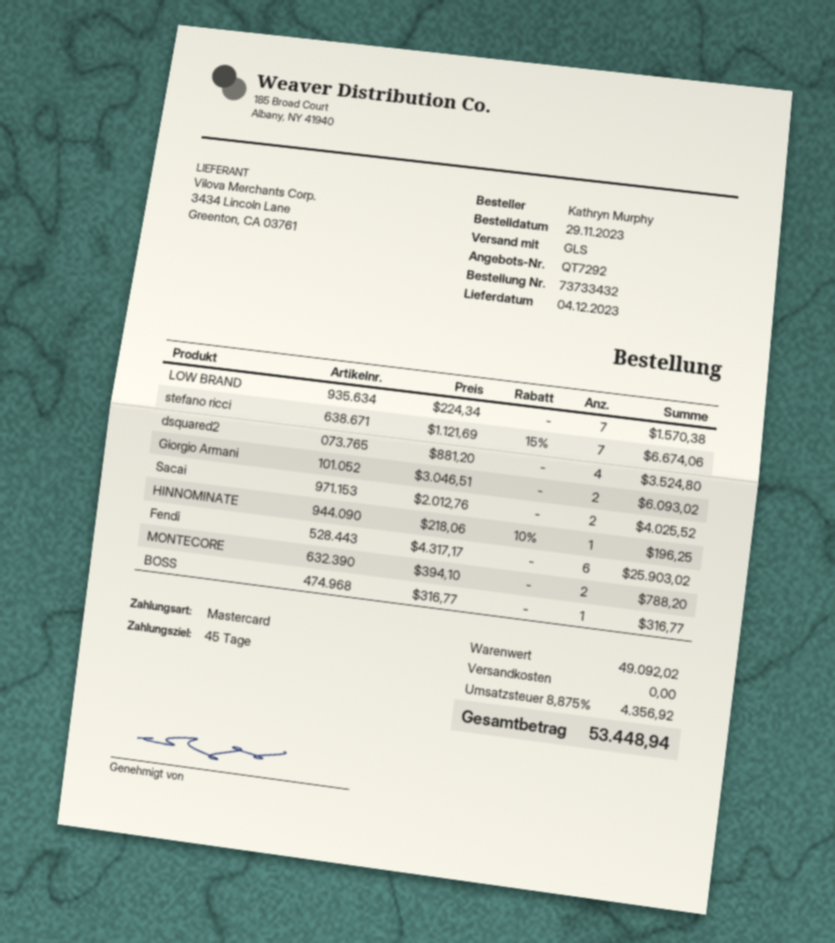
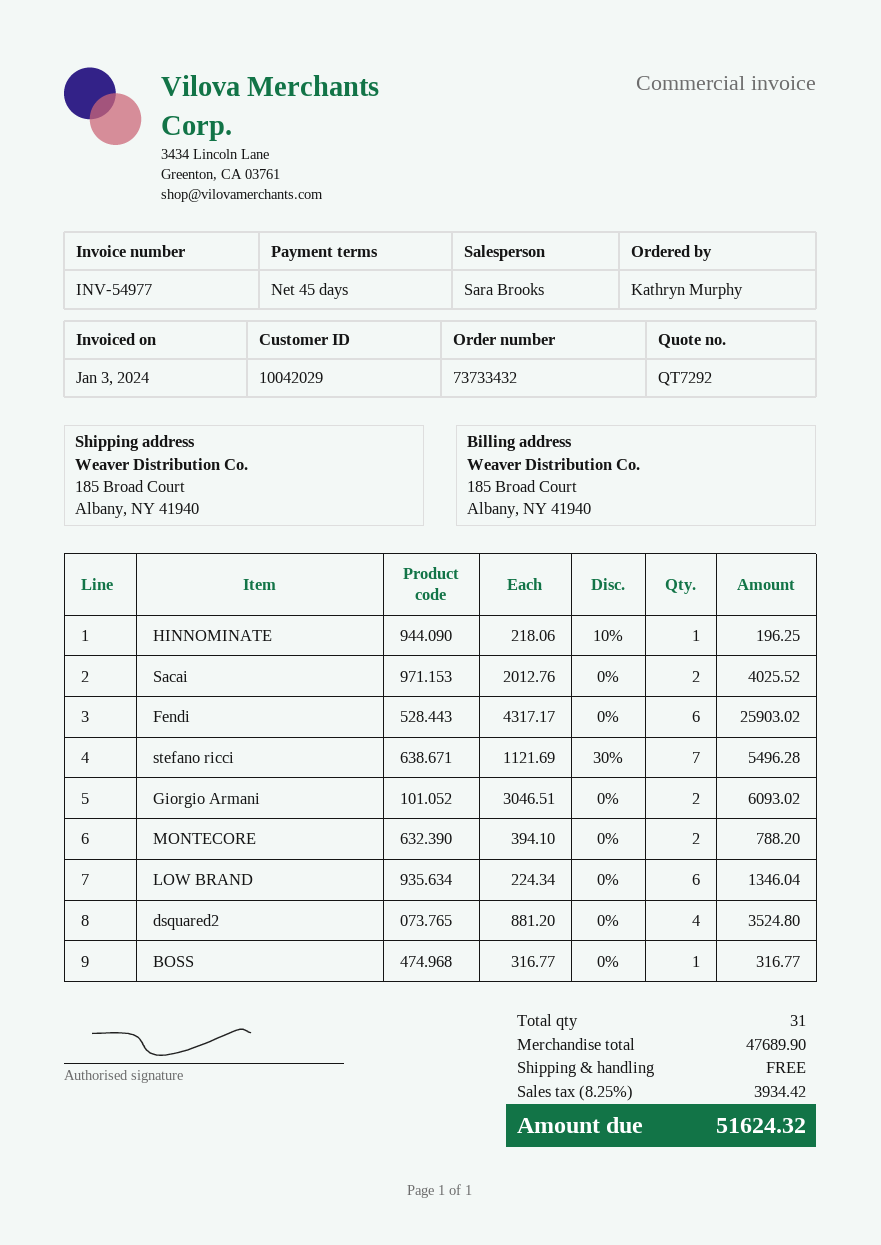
LOW BRAND: 7 x 224.34 = 1570.38 -> 6 x 224.34 = 1346.04
stefano ricci: 7 x 1121.69 - 15% = 6674.06 -> 7 x 1121.69 - 30% = 5496.28
subtotal: 49092.02 -> 47689.90
tax: 8.875% = 4356.92 -> 8.25% = 3934.42
total: 53448.94 -> 51624.32

